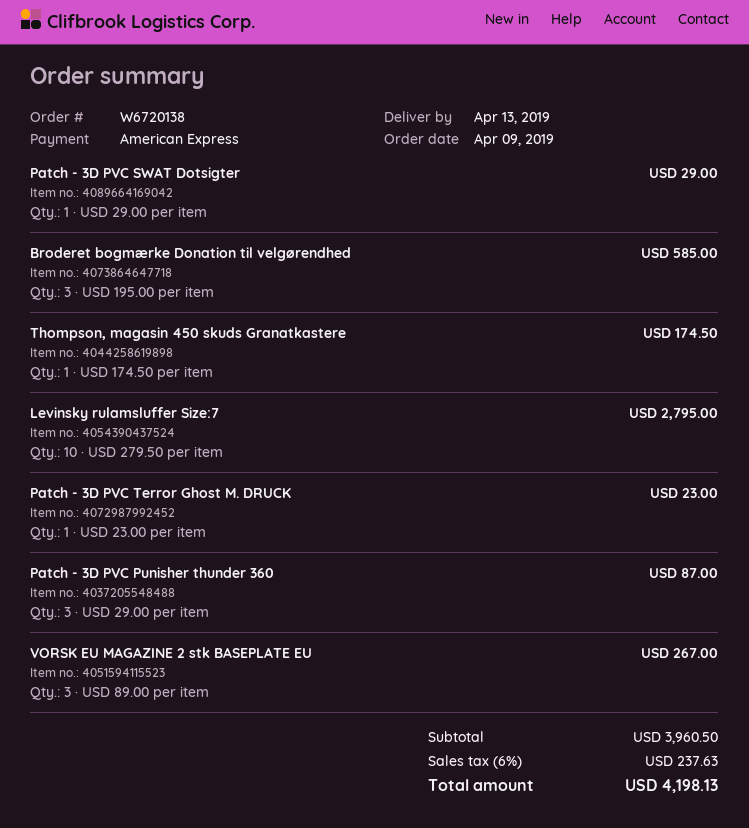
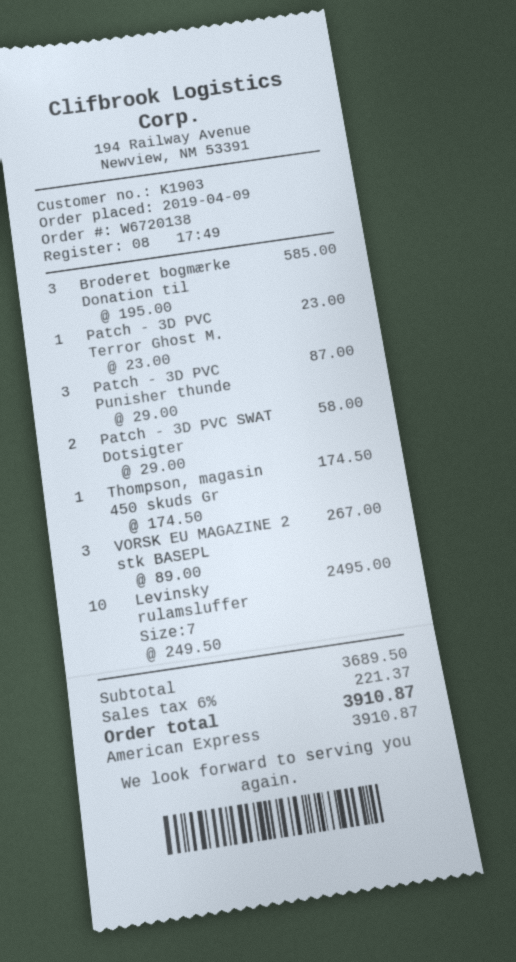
Patch - 3D PVC SWAT Dotsigter: 1 x 29.00 = 29.00 -> 2 x 29.00 = 58.00
Levinsky rulamsluffer Size:7: 10 x 279.50 = 2795.00 -> 10 x 249.50 = 2495.00
subtotal: 3960.50 -> 3689.50
tax: 6% = 237.63 -> 6% = 221.37
total: 4198.13 -> 3910.87

